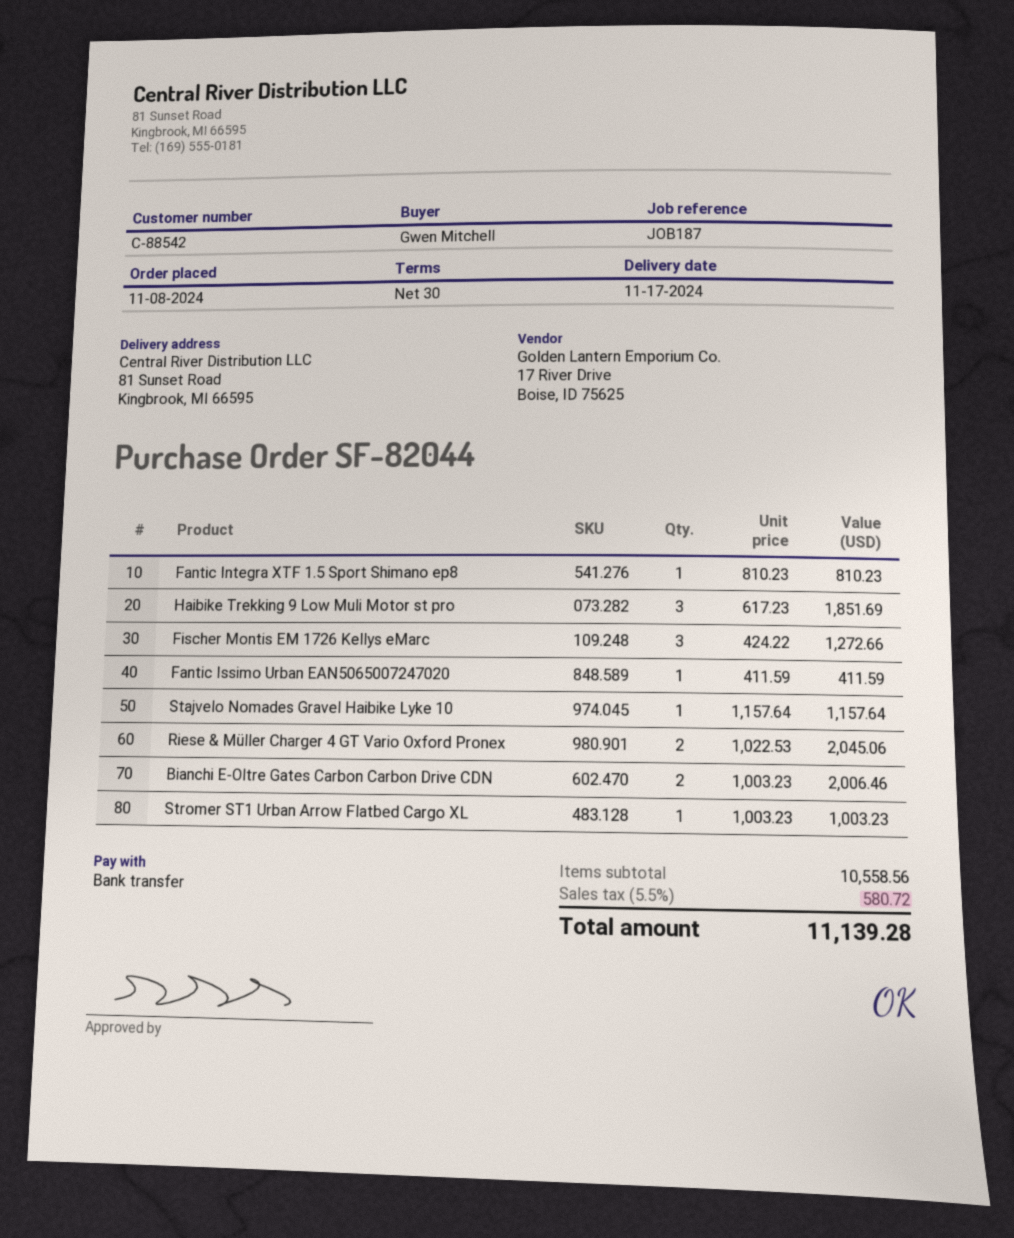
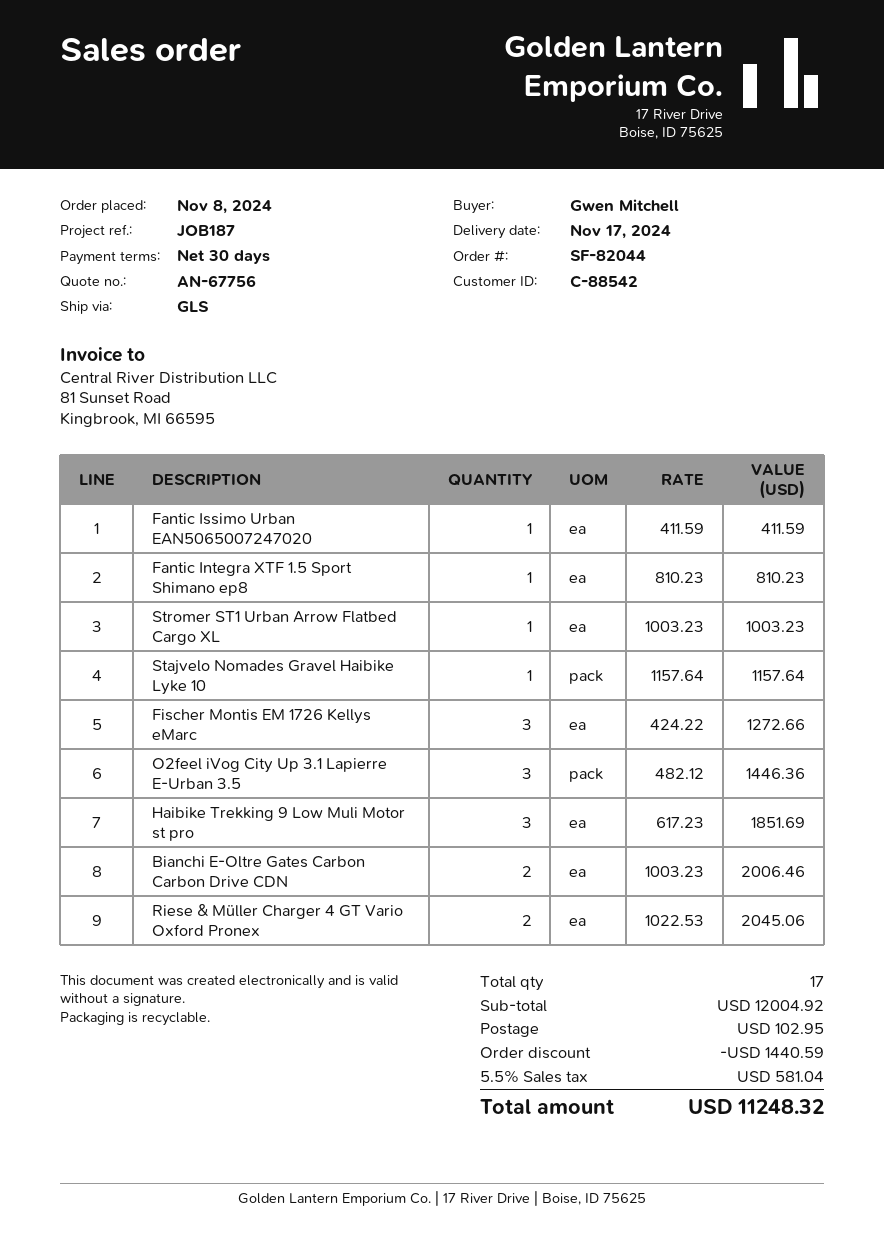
O2feel iVog City Up 3.1 Lapierre E-Urban 3.5: none -> 3 x 482.12 = 1446.36
subtotal: 10558.56 -> 12004.92
discount: none -> 1440.59
shipping: none -> 102.95
tax: 5.5% = 580.72 -> 5.5% = 581.04
total: 11139.28 -> 11248.32

